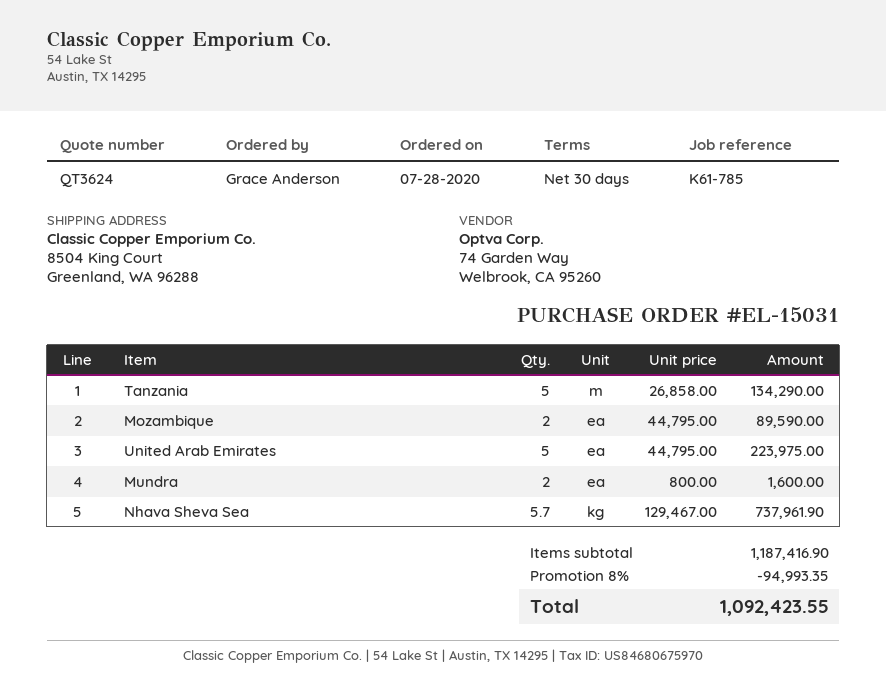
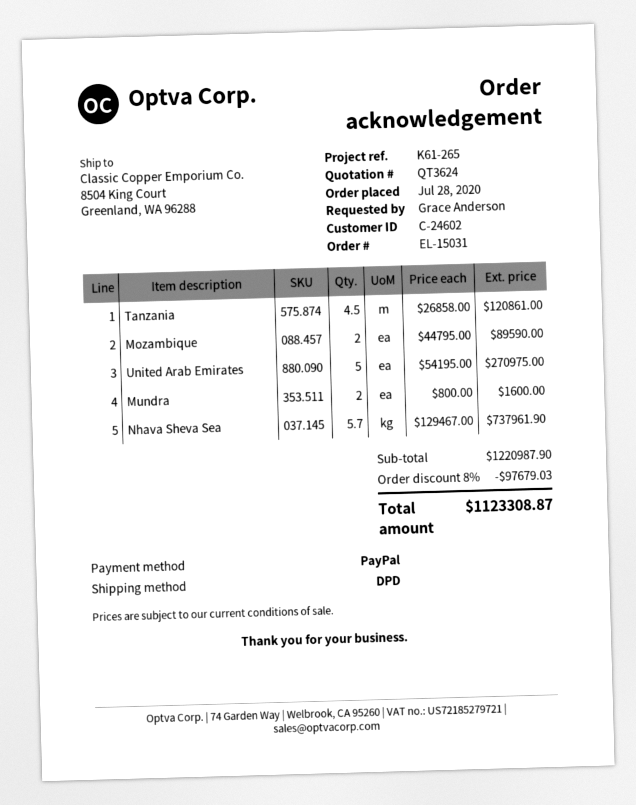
reference: K61-785 -> K61-265
Tanzania: 5 x 26858.00 = 134290.00 -> 4.5 x 26858.00 = 120861.00
United Arab Emirates: 5 x 44795.00 = 223975.00 -> 5 x 54195.00 = 270975.00
subtotal: 1187416.90 -> 1220987.90
discount: 8% = 94993.35 -> 8% = 97679.03
total: 1092423.55 -> 1123308.87

